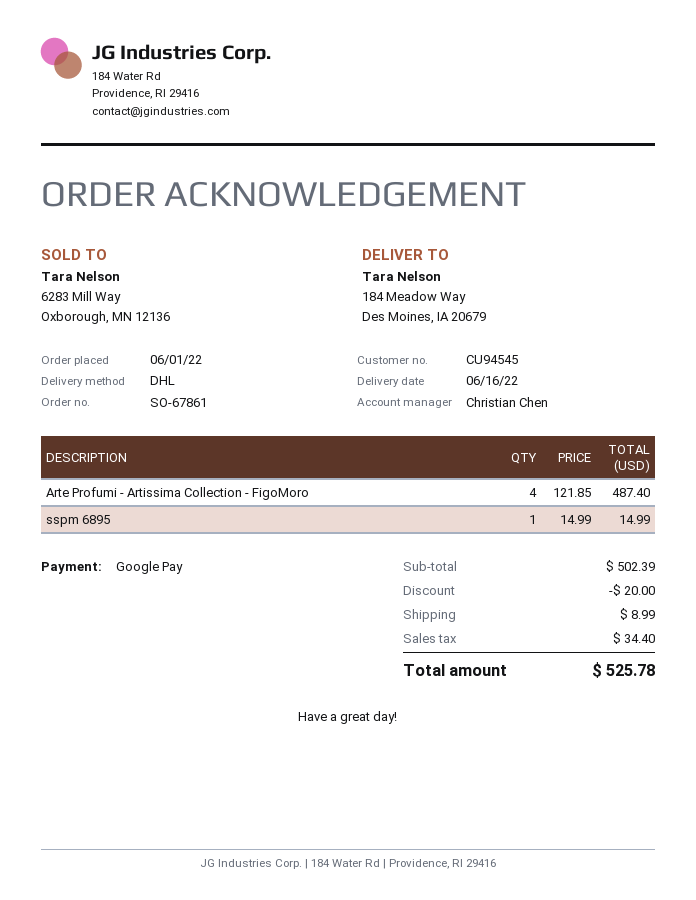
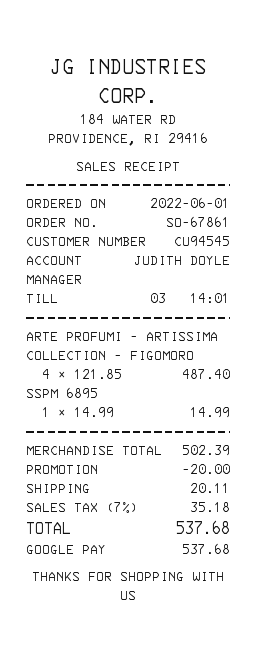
sales rep: Christian Chen -> JUDITH DOYLE
shipping: 8.99 -> 20.11
tax: 34.40 -> 35.18
total: 525.78 -> 537.68

